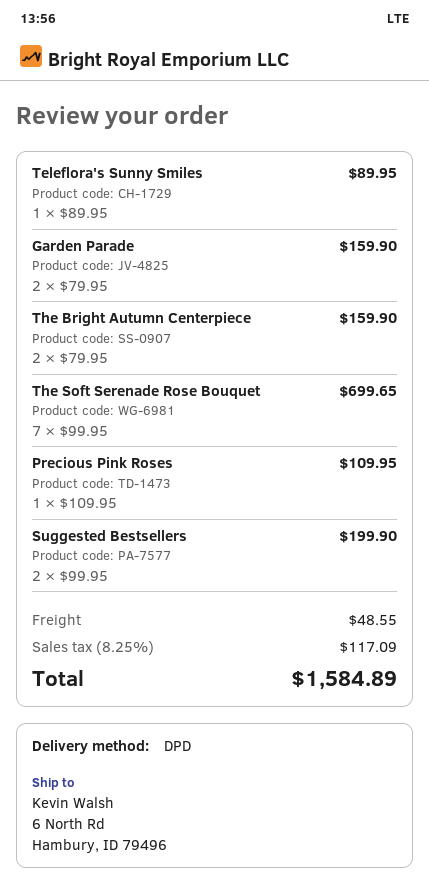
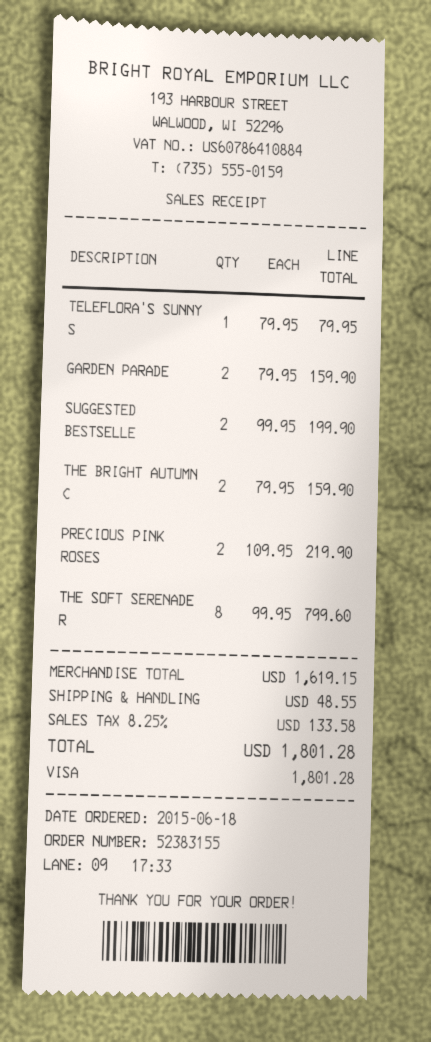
Teleflora's Sunny Smiles: 1 x 89.95 = 89.95 -> 1 x 79.95 = 79.95
The Soft Serenade Rose Bouquet: 7 x 99.95 = 699.65 -> 8 x 99.95 = 799.60
Precious Pink Roses: 1 x 109.95 = 109.95 -> 2 x 109.95 = 219.90
tax: 8.25% = 117.09 -> 8.25% = 133.58
total: 1584.89 -> 1801.28

